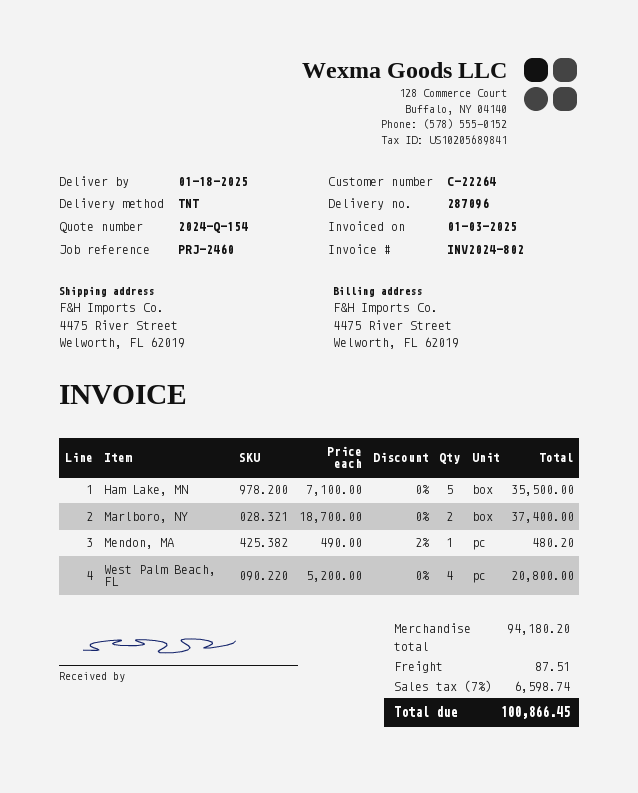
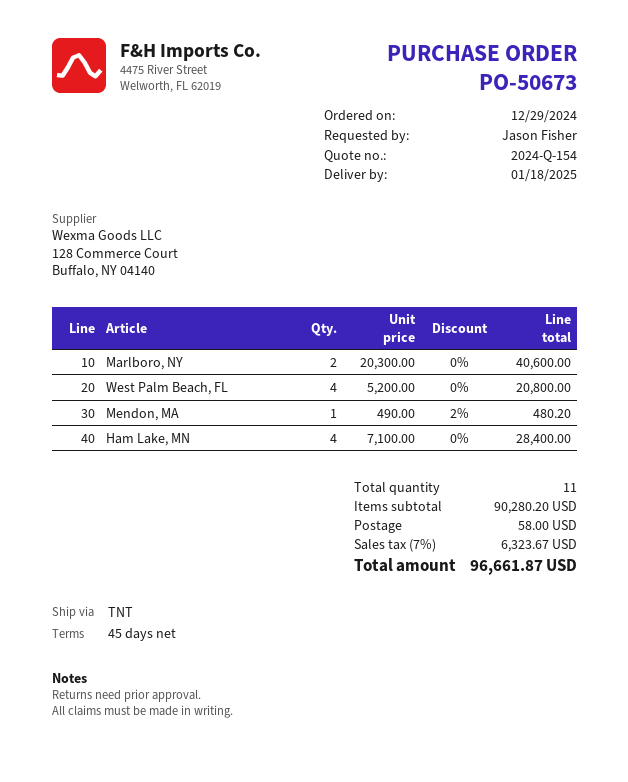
Ham Lake, MN: 5 x 7100.00 = 35500.00 -> 4 x 7100.00 = 28400.00
Marlboro, NY: 2 x 18700.00 = 37400.00 -> 2 x 20300.00 = 40600.00
subtotal: 94180.20 -> 90280.20
shipping: 87.51 -> 58.00
tax: 7% = 6598.74 -> 7% = 6323.67
total: 100866.45 -> 96661.87

